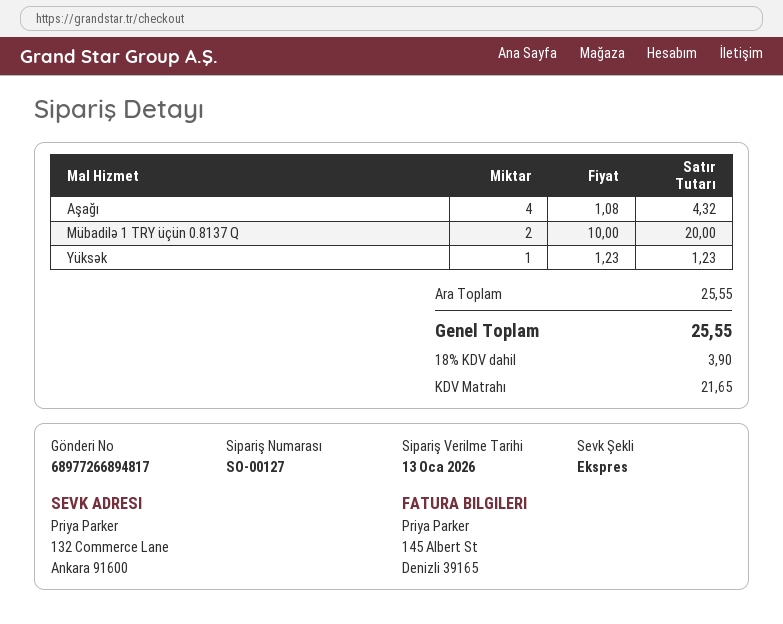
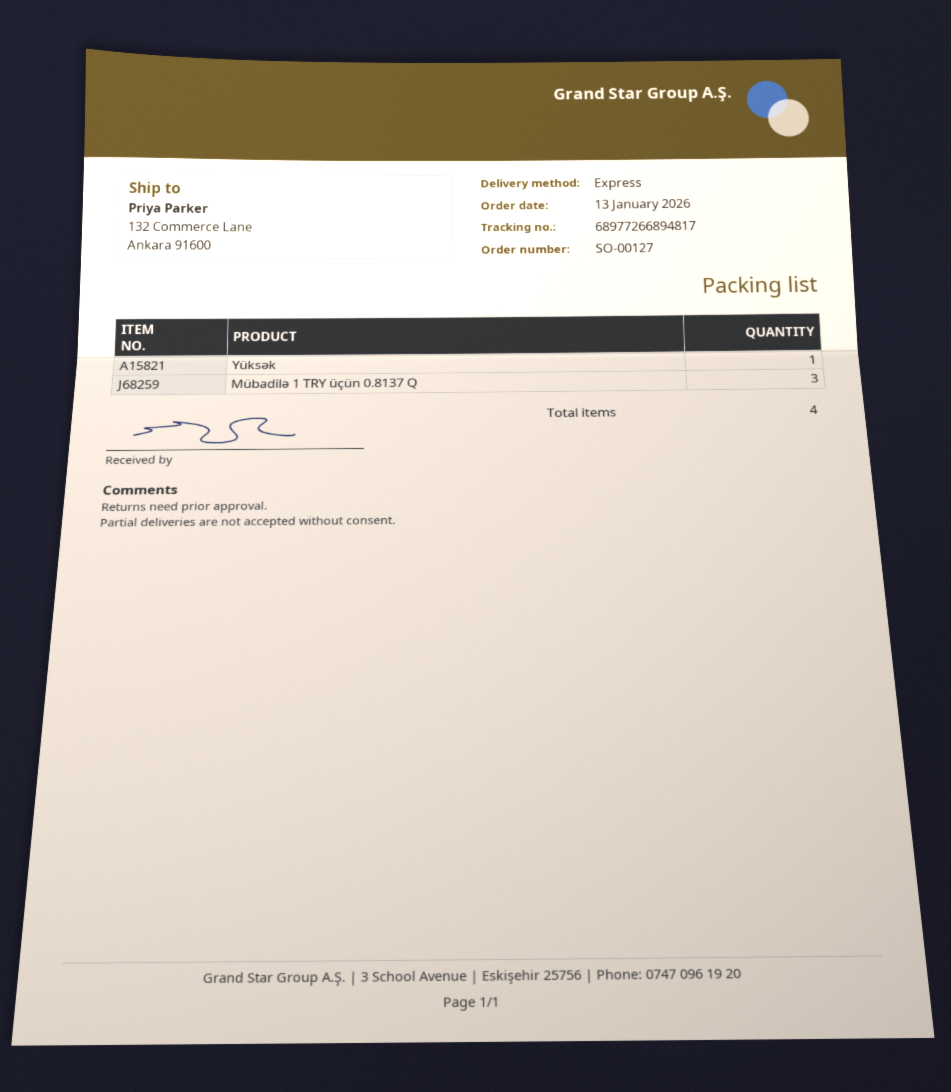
Aşağı: 4 -> none
Mübadilə 1 TRY üçün 0.8137 Q: 2 -> 3

